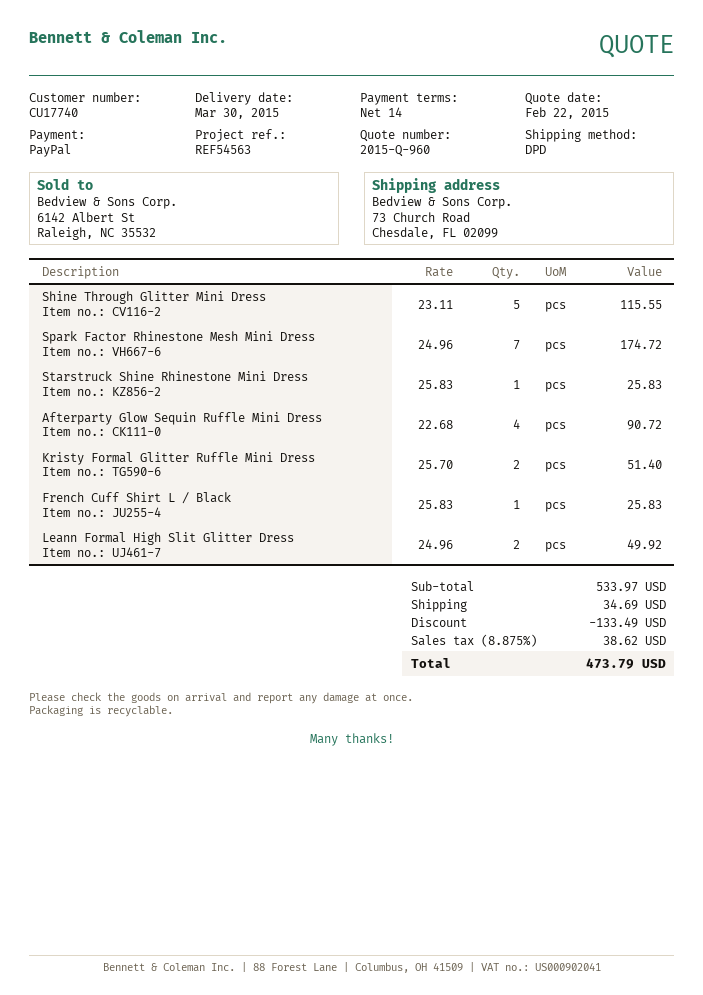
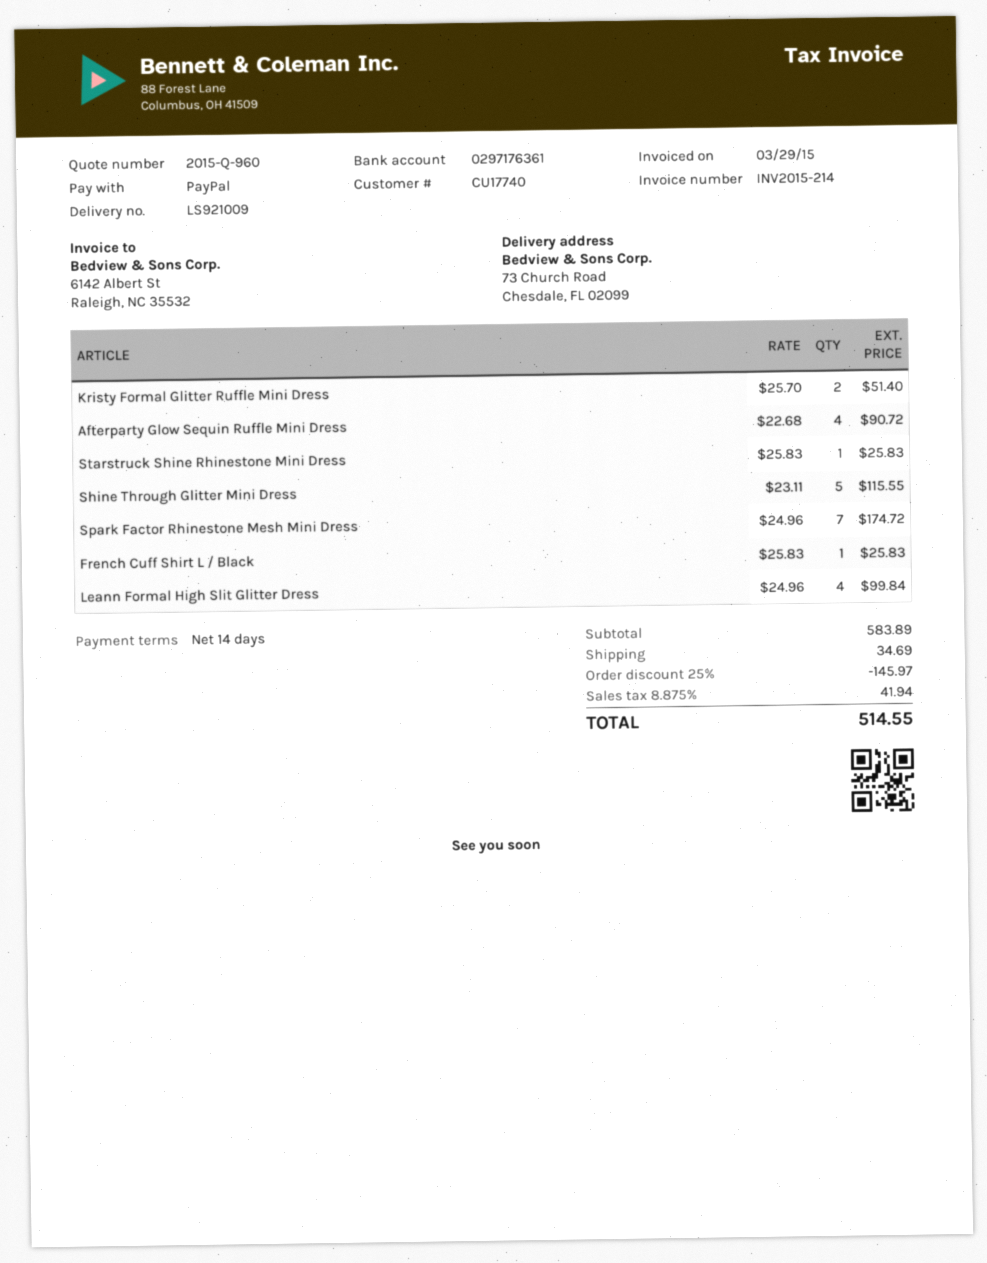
Leann Formal High Slit Glitter Dress: 2 x 24.96 = 49.92 -> 4 x 24.96 = 99.84
subtotal: 533.97 -> 583.89
discount: 133.49 -> 145.97
tax: 8.875% = 38.62 -> 8.875% = 41.94
total: 473.79 -> 514.55

